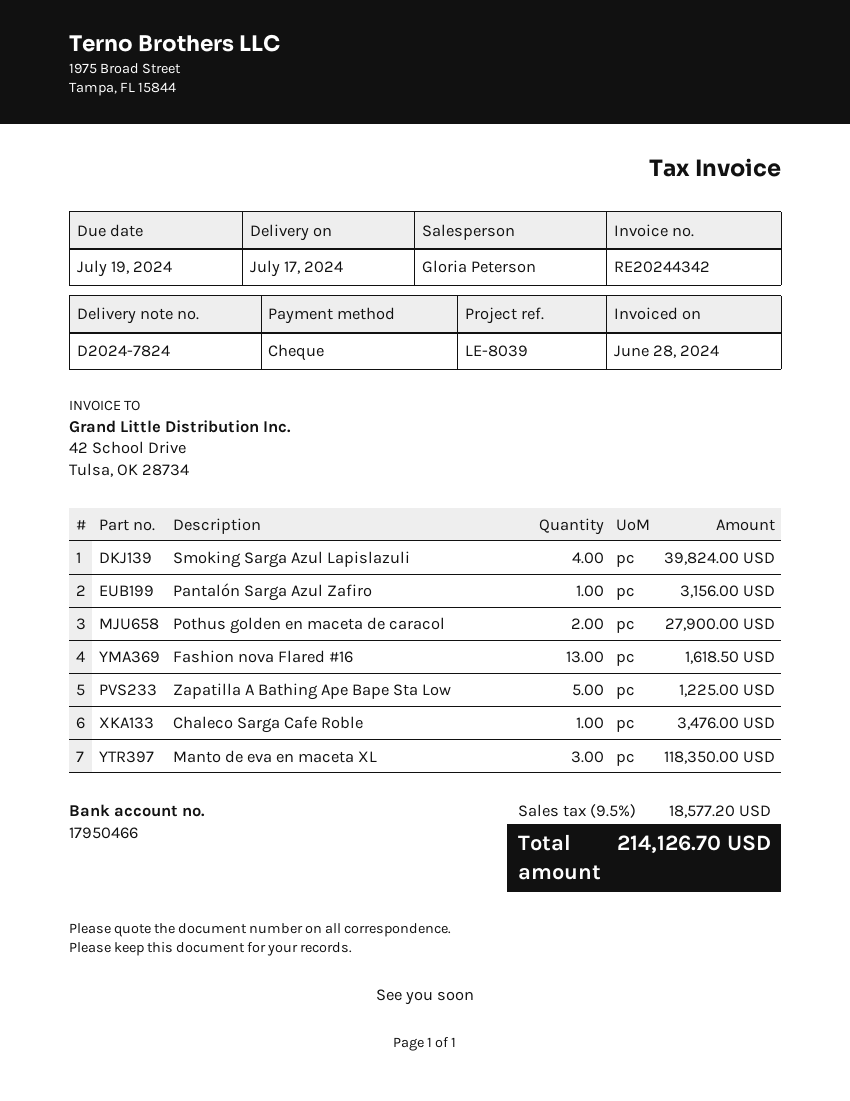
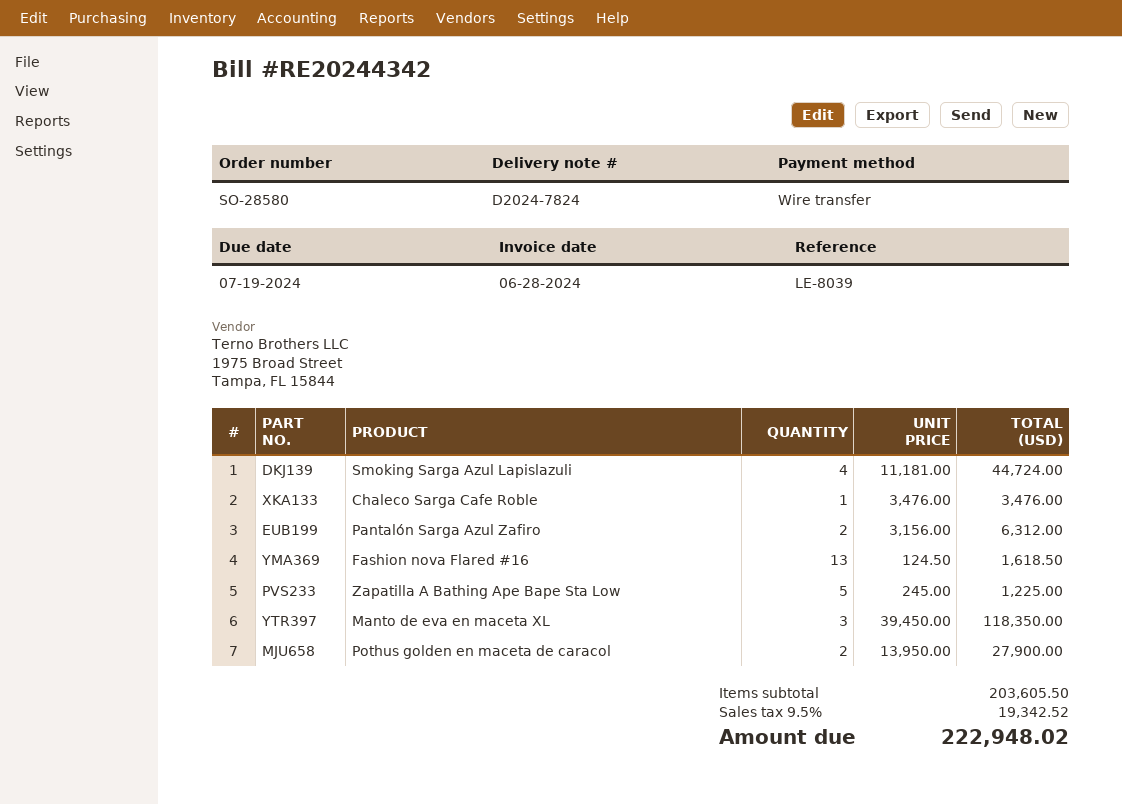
payment method: cheque -> bank transfer
Smoking Sarga Azul Lapislazuli: 4 for 39824.00 -> 4 for 44724.00
Pantalón Sarga Azul Zafiro: 1 for 3156.00 -> 2 for 6312.00
tax: 9.5% = 18577.20 -> 9.5% = 19342.52
total: 214126.70 -> 222948.02

